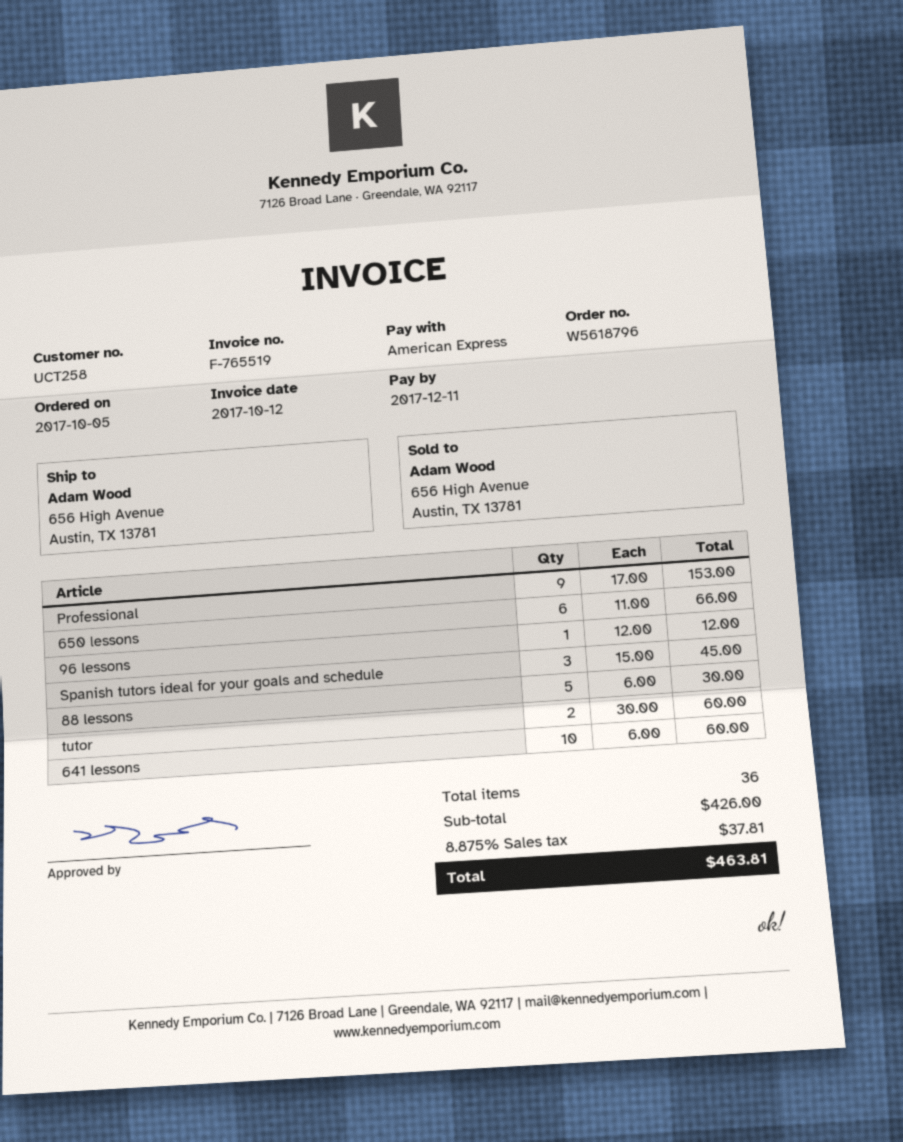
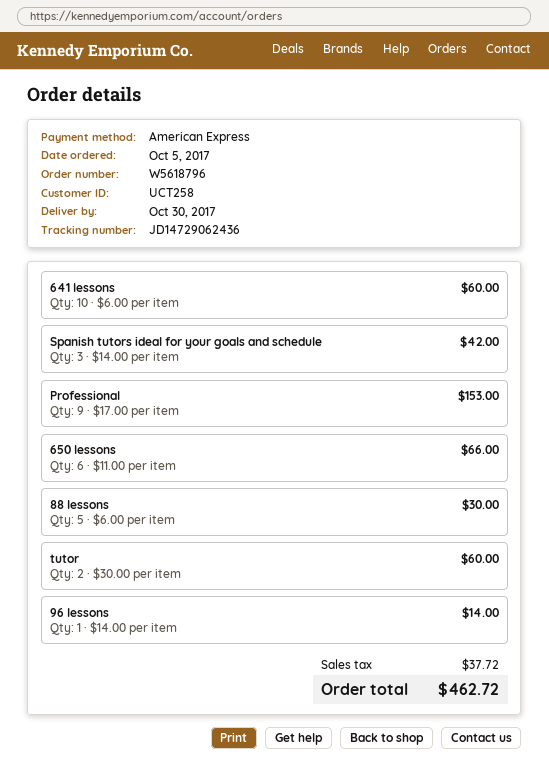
96 lessons: 1 x 12.00 = 12.00 -> 1 x 14.00 = 14.00
Spanish tutors ideal for your goals and schedule: 3 x 15.00 = 45.00 -> 3 x 14.00 = 42.00
tax: 37.81 -> 37.72
total: 463.81 -> 462.72

